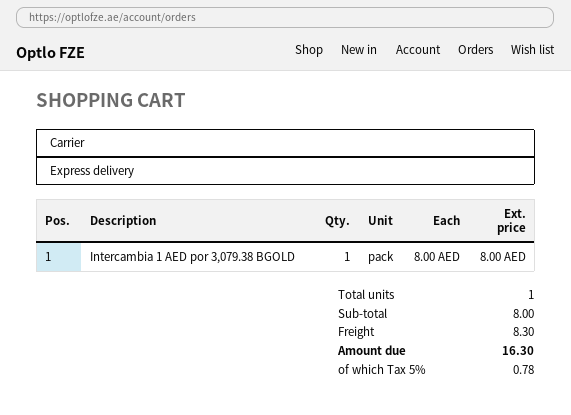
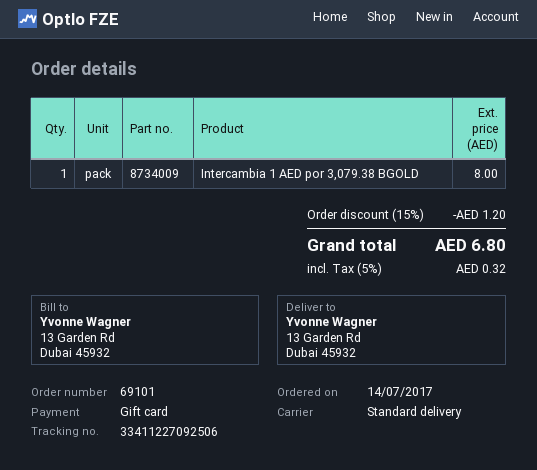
shipping method: express -> standard
discount: none -> 15% = 1.20
shipping: 8.30 -> none
tax: 5% = 0.78 -> 5% = 0.32
total: 16.30 -> 6.80

